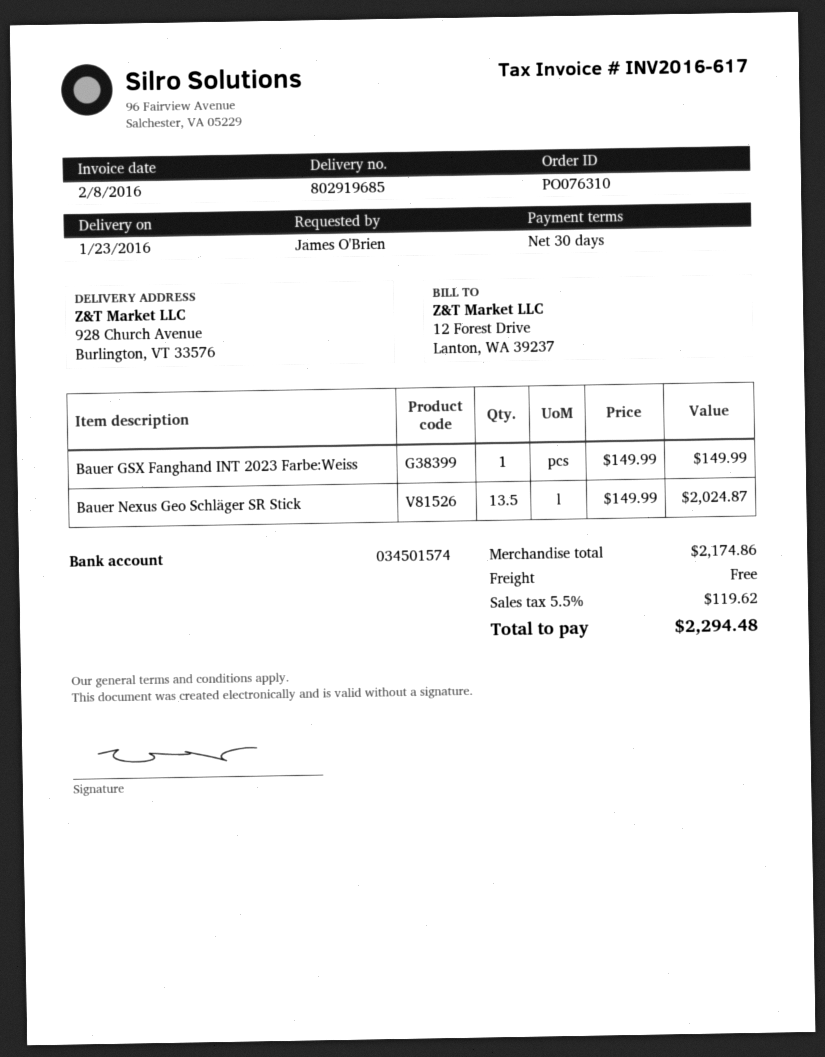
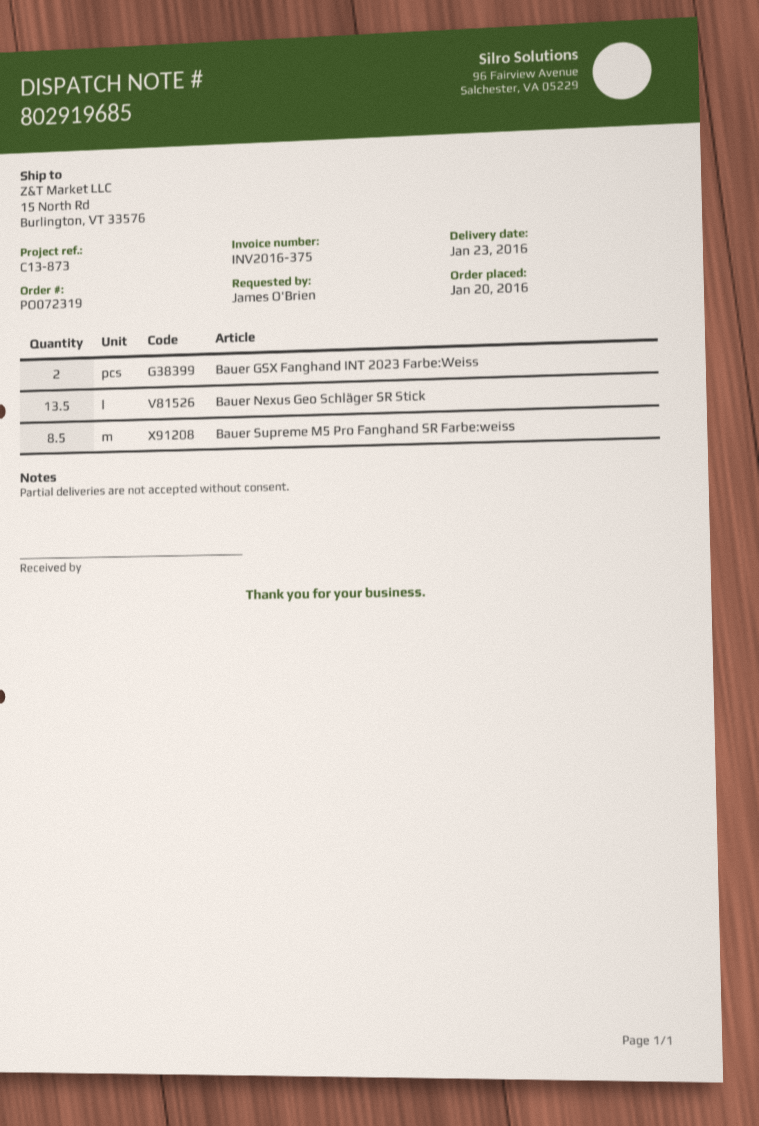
order number: PO076310 -> PO072319
invoice number: INV2016-617 -> INV2016-375
ship to: 928 Church Avenue, Burlington, VT 33576 -> 15 North Rd, Burlington, VT 33576
Bauer GSX Fanghand INT 2023 Farbe:Weiss: 1 -> 2
Bauer Supreme M5 Pro Fanghand SR Farbe:weiss: none -> 8.5

